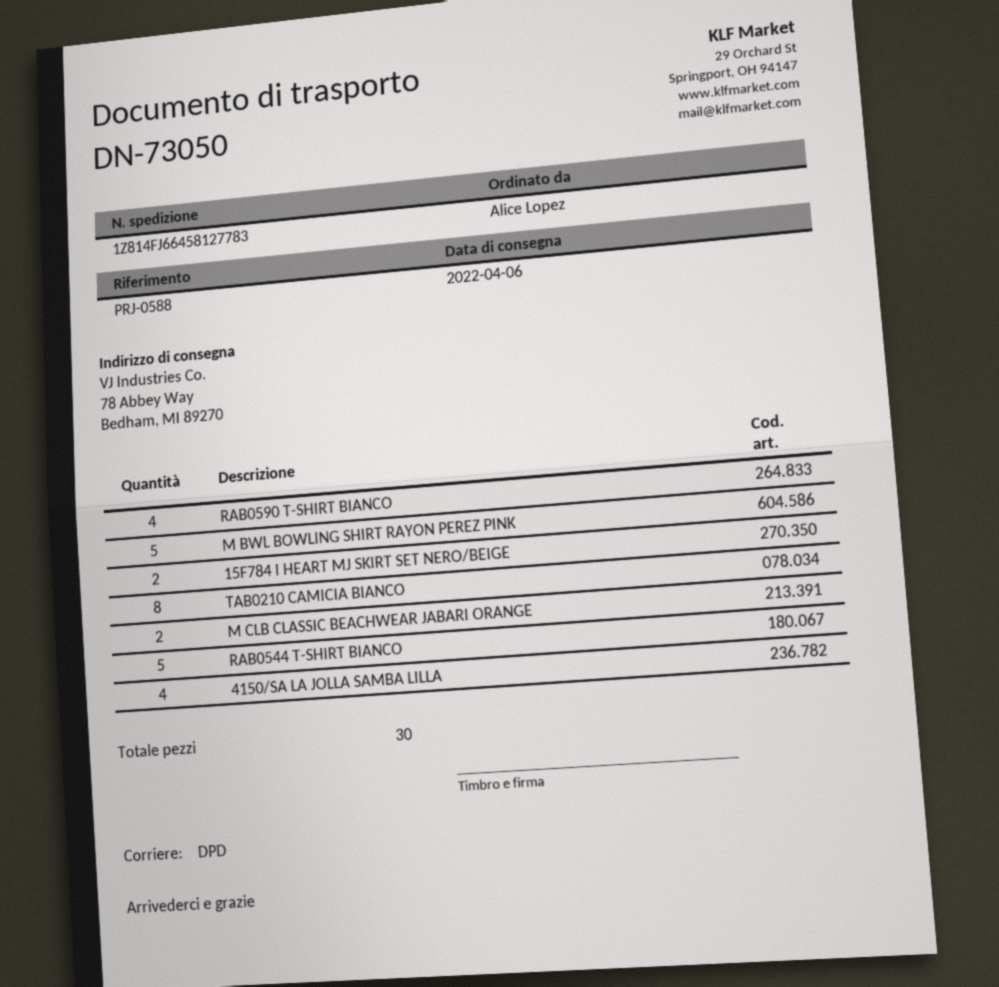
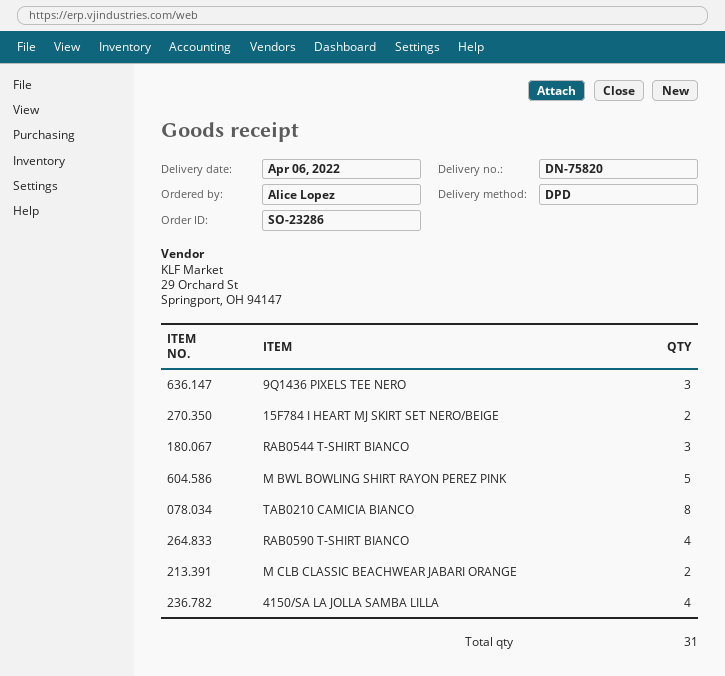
delivery note number: DN-73050 -> DN-75820
RAB0544 T-SHIRT BIANCO: 5 -> 3
9Q1436 PIXELS TEE NERO: none -> 3
total quantity: 30 -> 31

